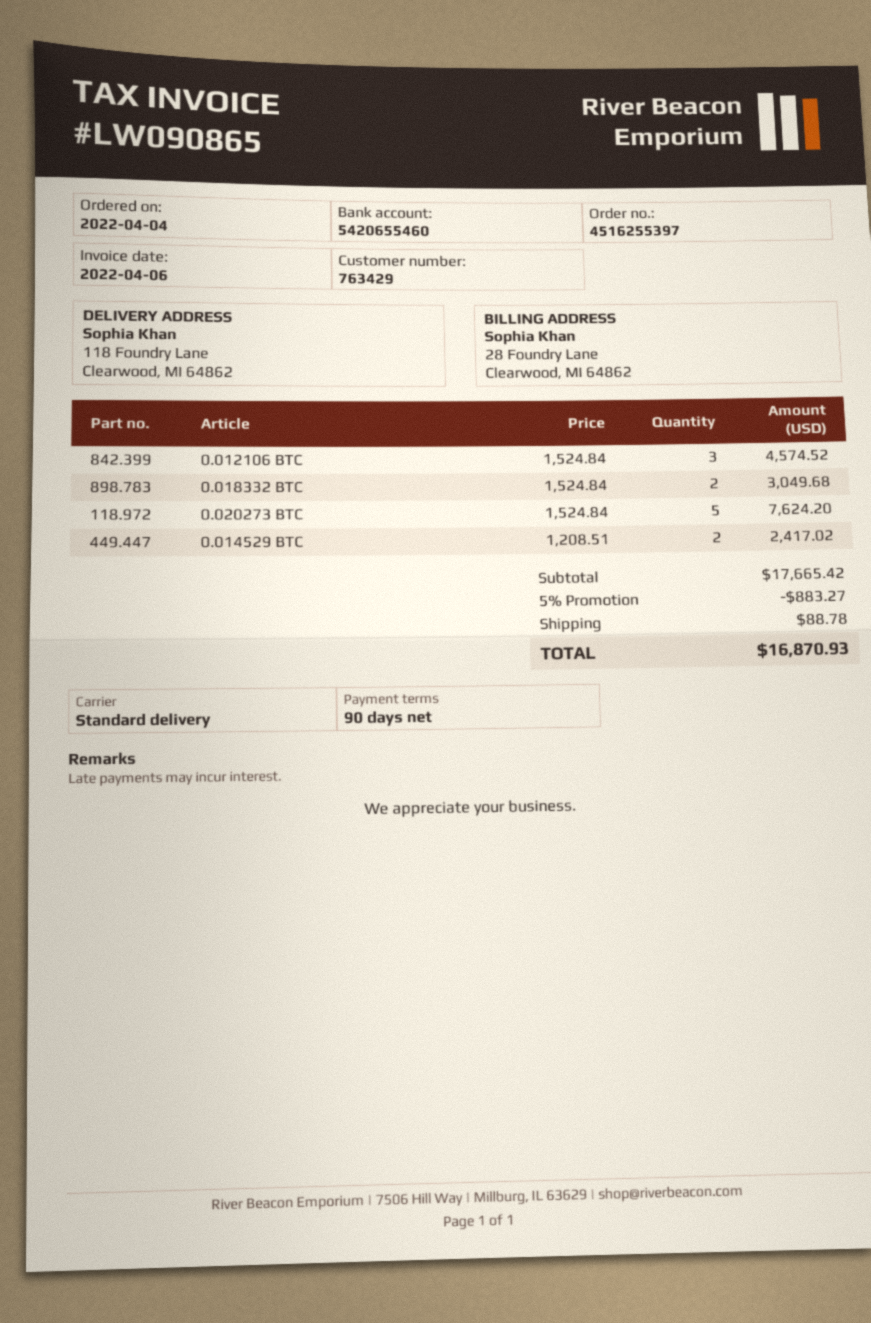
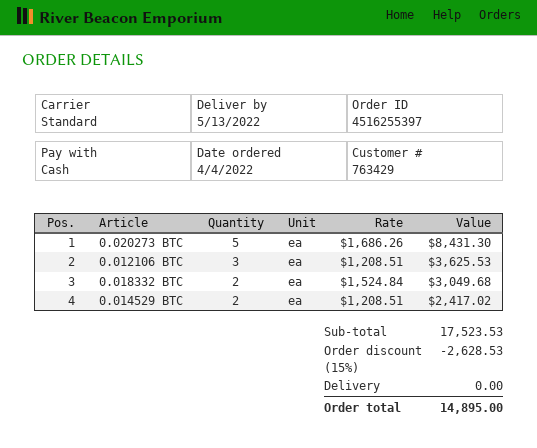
0.012106 BTC: 3 x 1524.84 = 4574.52 -> 3 x 1208.51 = 3625.53
0.020273 BTC: 5 x 1524.84 = 7624.20 -> 5 x 1686.26 = 8431.30
subtotal: 17665.42 -> 17523.53
discount: 5% = 883.27 -> 15% = 2628.53
shipping: 88.78 -> 0.00
total: 16870.93 -> 14895.00

